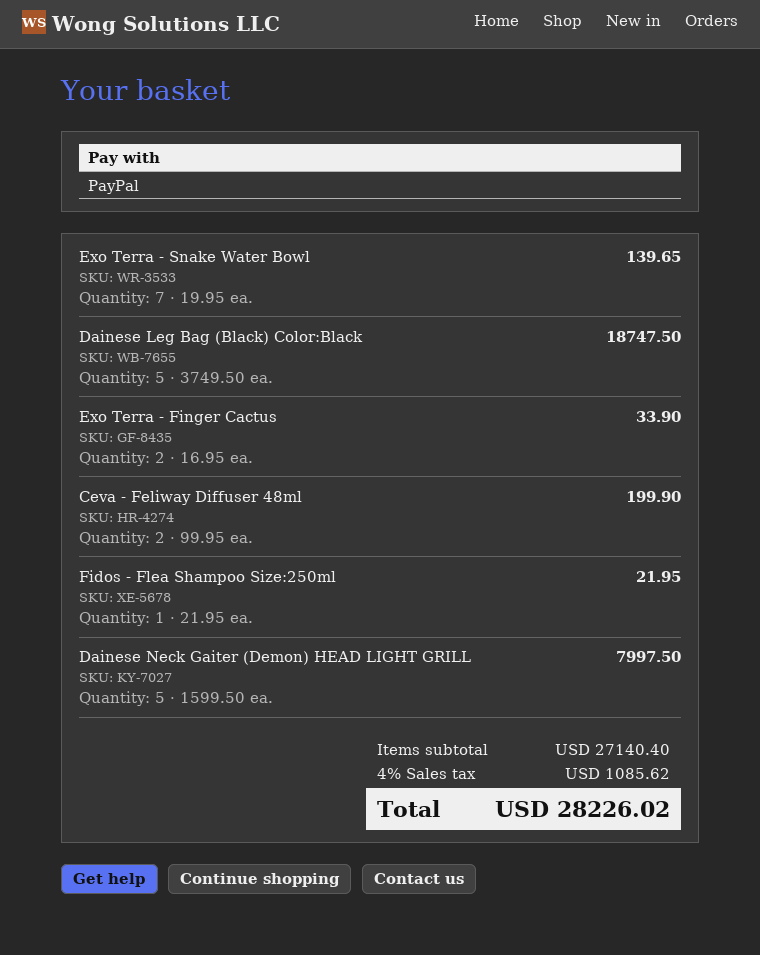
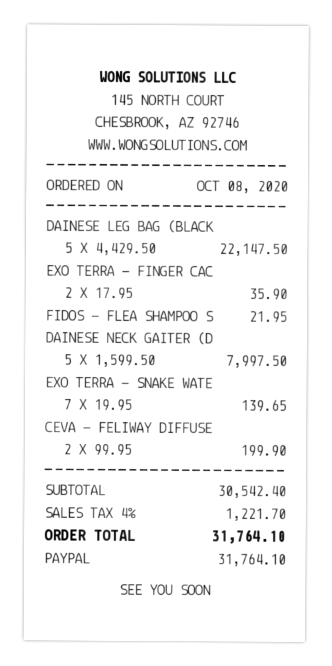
Dainese Leg Bag (Black) Color:Black: 5 x 3749.50 = 18747.50 -> 5 x 4429.50 = 22147.50
Exo Terra - Finger Cactus: 2 x 16.95 = 33.90 -> 2 x 17.95 = 35.90
subtotal: 27140.40 -> 30542.40
tax: 4% = 1085.62 -> 4% = 1221.70
total: 28226.02 -> 31764.10

